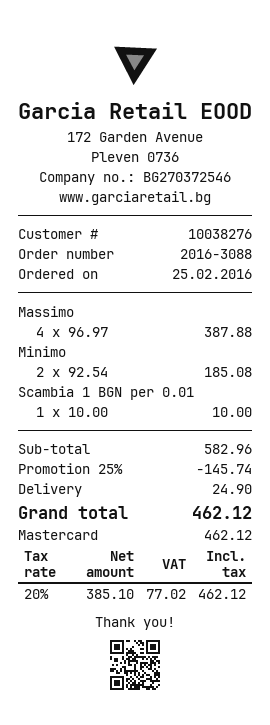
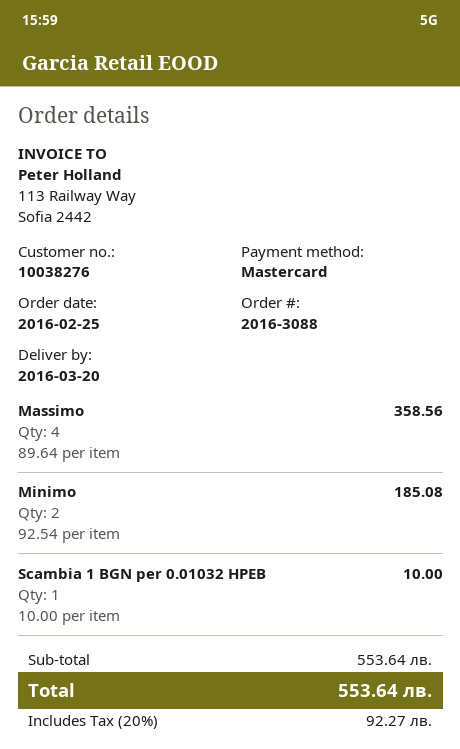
Massimo: 4 x 96.97 = 387.88 -> 4 x 89.64 = 358.56
subtotal: 582.96 -> 553.64
discount: 25% = 145.74 -> none
shipping: 24.90 -> none
tax: 20% = 77.02 -> 20% = 92.27
total: 462.12 -> 553.64

